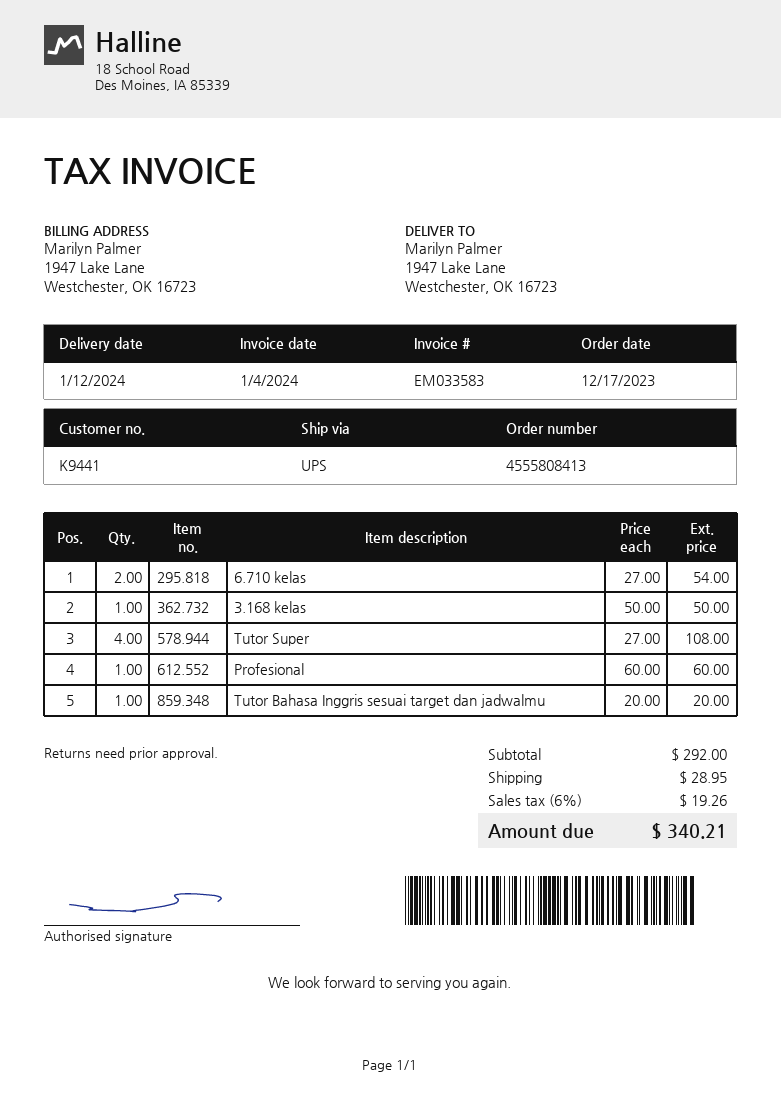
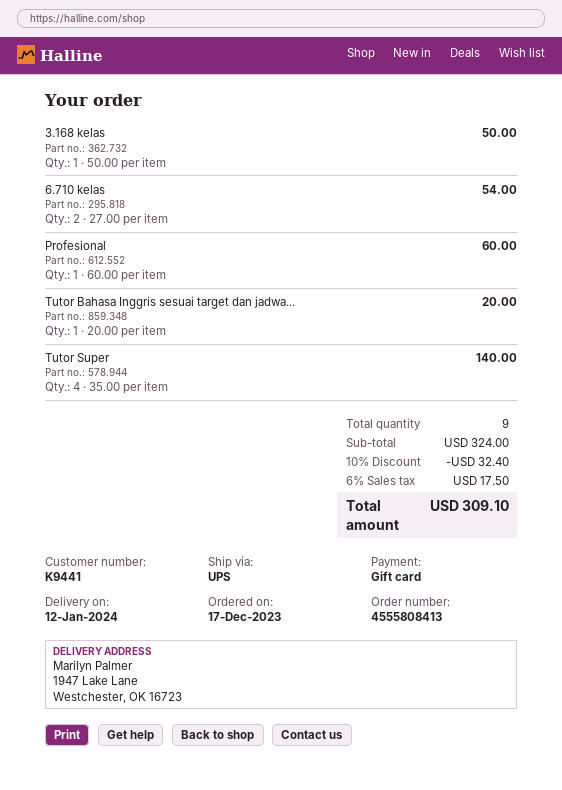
Tutor Super: 4 x 27.00 = 108.00 -> 4 x 35.00 = 140.00
subtotal: 292.00 -> 324.00
discount: none -> 10% = 32.40
shipping: 28.95 -> none
tax: 6% = 19.26 -> 6% = 17.50
total: 340.21 -> 309.10

